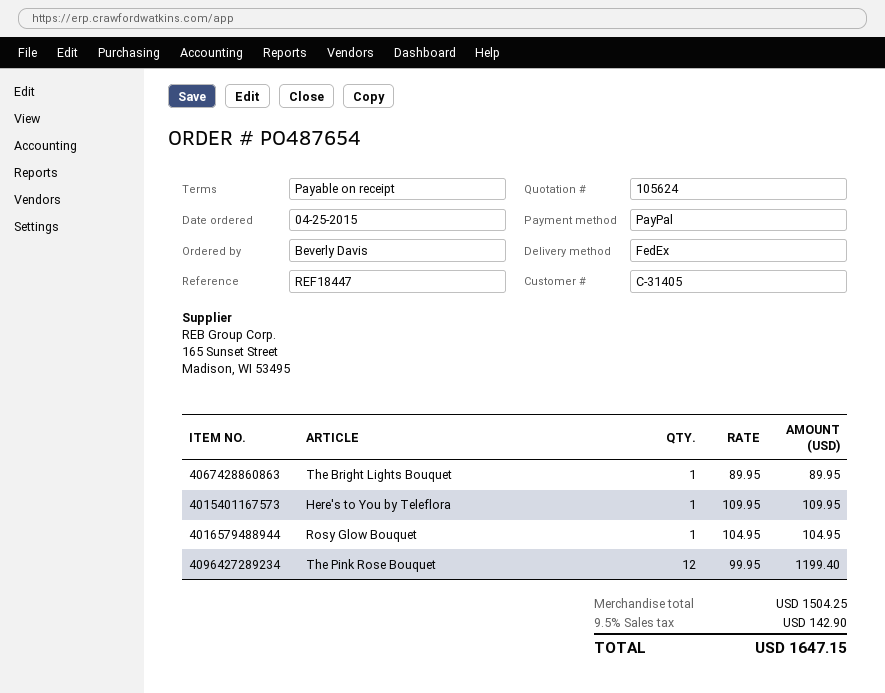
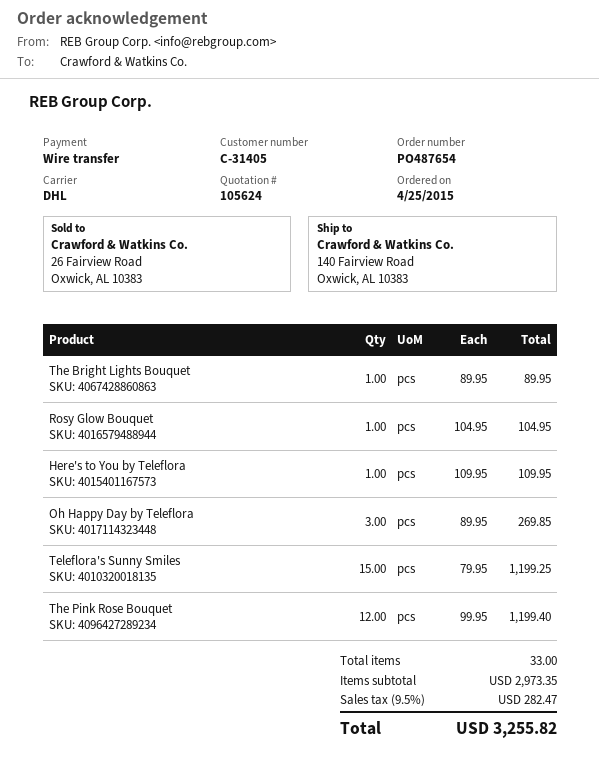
payment method: PayPal -> bank transfer
shipping method: FedEx -> DHL
Oh Happy Day by Teleflora: none -> 3 x 89.95 = 269.85
Teleflora's Sunny Smiles: none -> 15 x 79.95 = 1199.25
subtotal: 1504.25 -> 2973.35
tax: 9.5% = 142.90 -> 9.5% = 282.47
total: 1647.15 -> 3255.82

